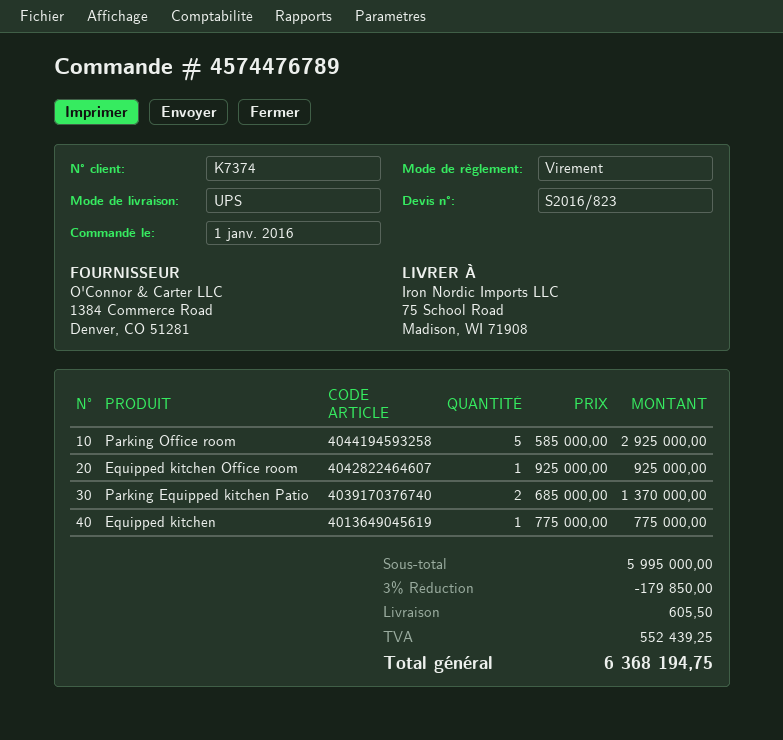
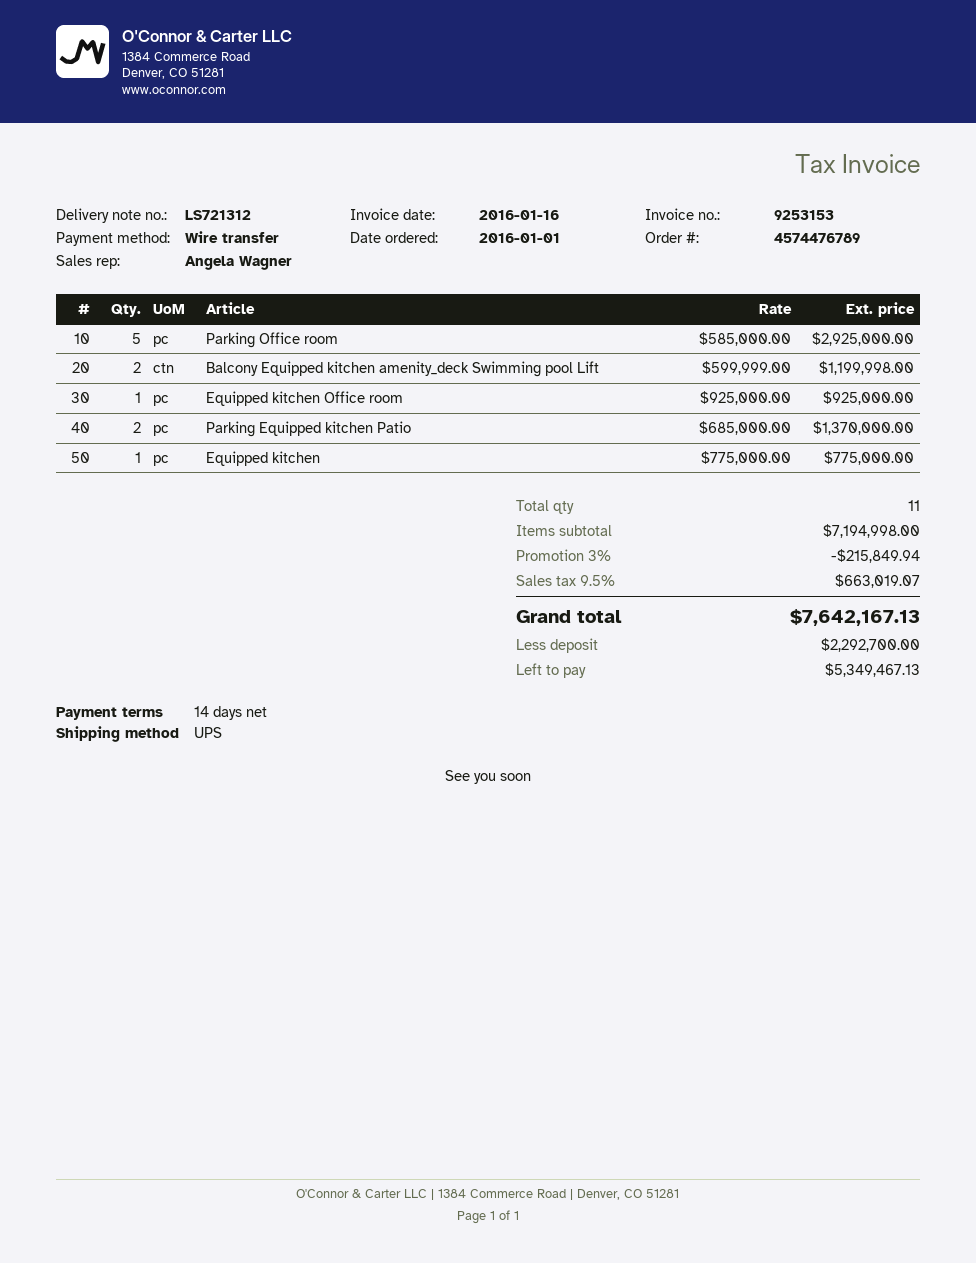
Balcony Equipped kitchen amenity_deck Swimming pool Lift: none -> 2 x 599999.00 = 1199998.00
subtotal: 5995000.00 -> 7194998.00
discount: 3% = 179850.00 -> 3% = 215849.94
shipping: 605.50 -> none
tax: 552439.25 -> 663019.07
total: 6368194.75 -> 7642167.13

